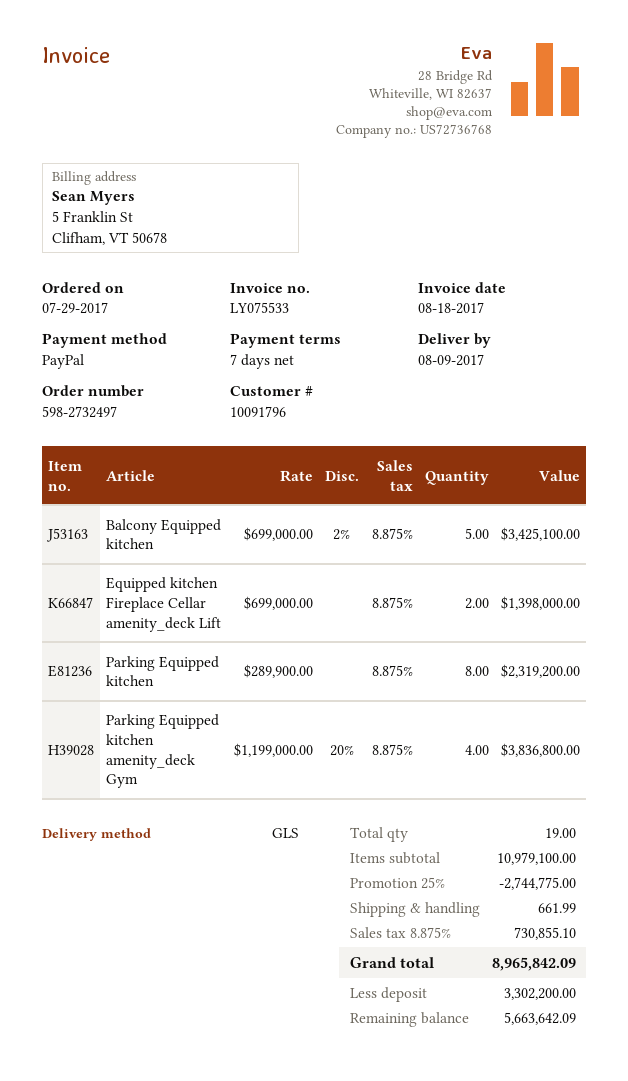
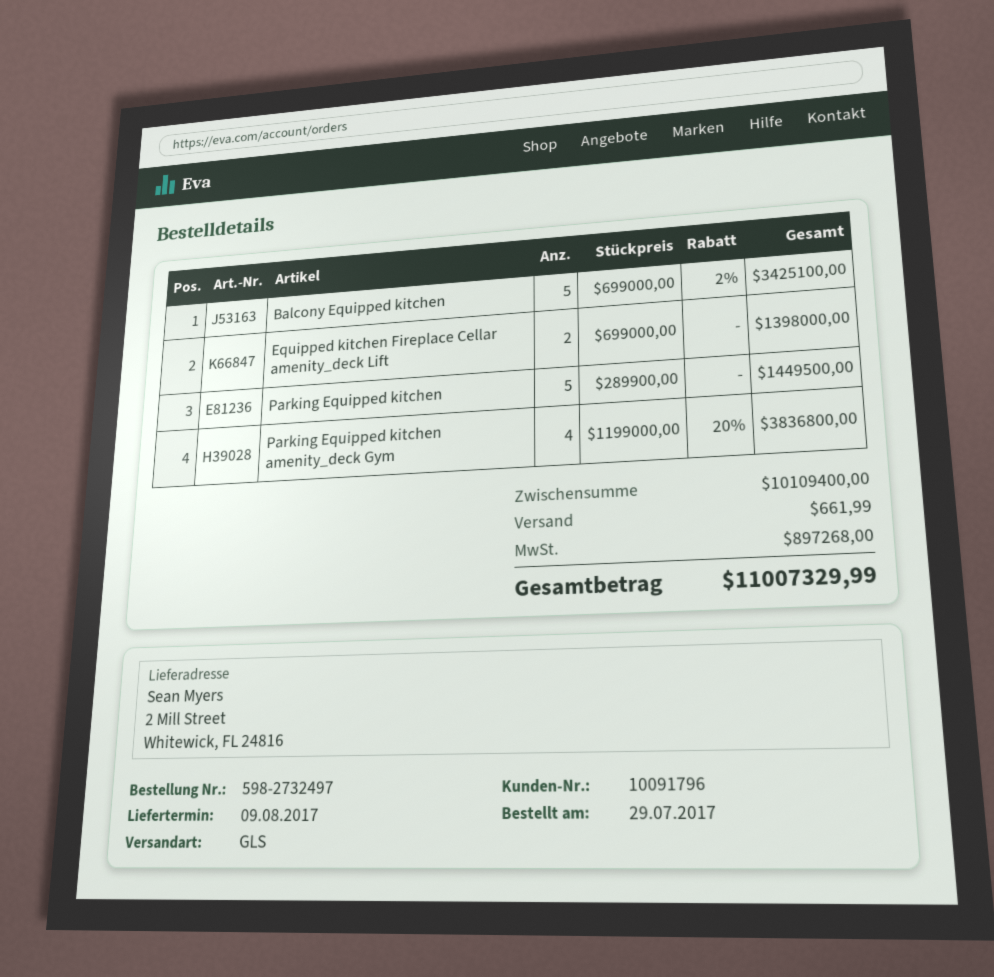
Parking Equipped kitchen: 8 x 289900.00 = 2319200.00 -> 5 x 289900.00 = 1449500.00
subtotal: 10979100.00 -> 10109400.00
discount: 25% = 2744775.00 -> none
tax: 730855.10 -> 897268.00
total: 8965842.09 -> 11007329.99

